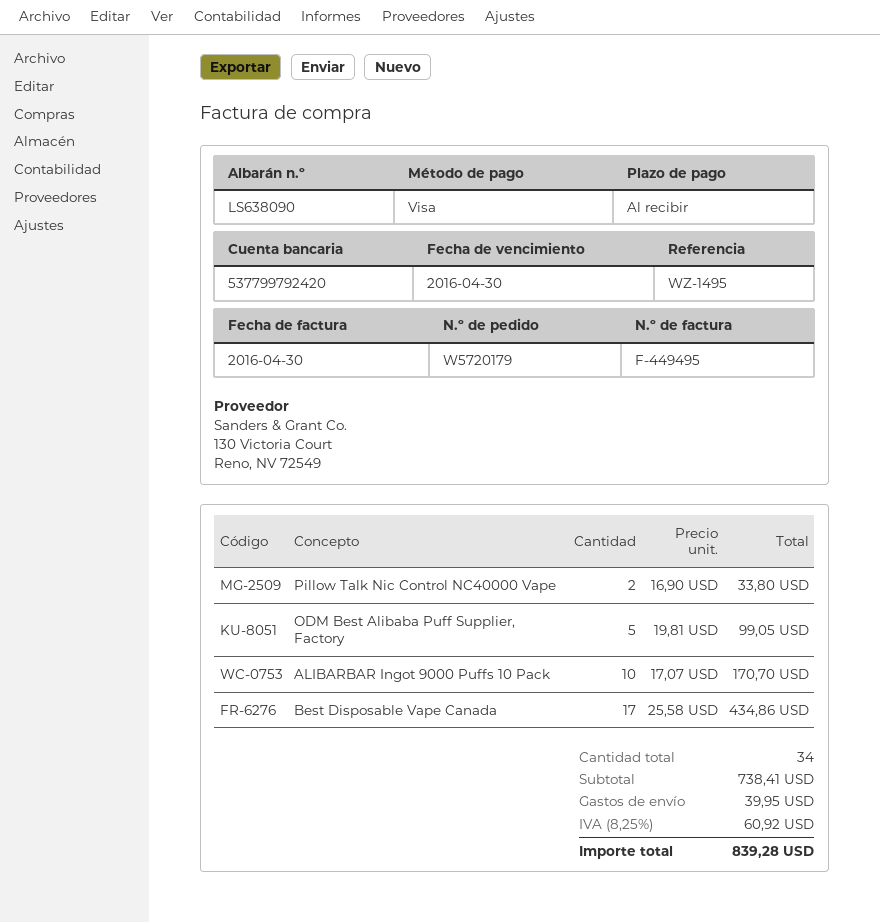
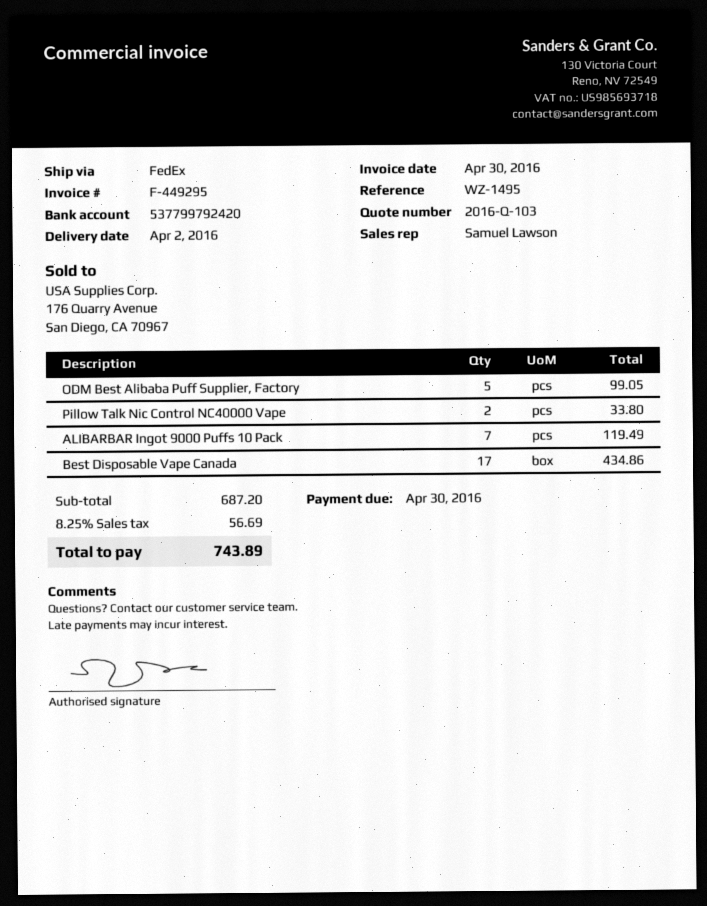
invoice number: F-449495 -> F-449295
ALIBARBAR Ingot 9000 Puffs 10 Pack: 10 for 170.70 -> 7 for 119.49
subtotal: 738.41 -> 687.20
shipping: 39.95 -> none
tax: 8.25% = 60.92 -> 8.25% = 56.69
total: 839.28 -> 743.89

